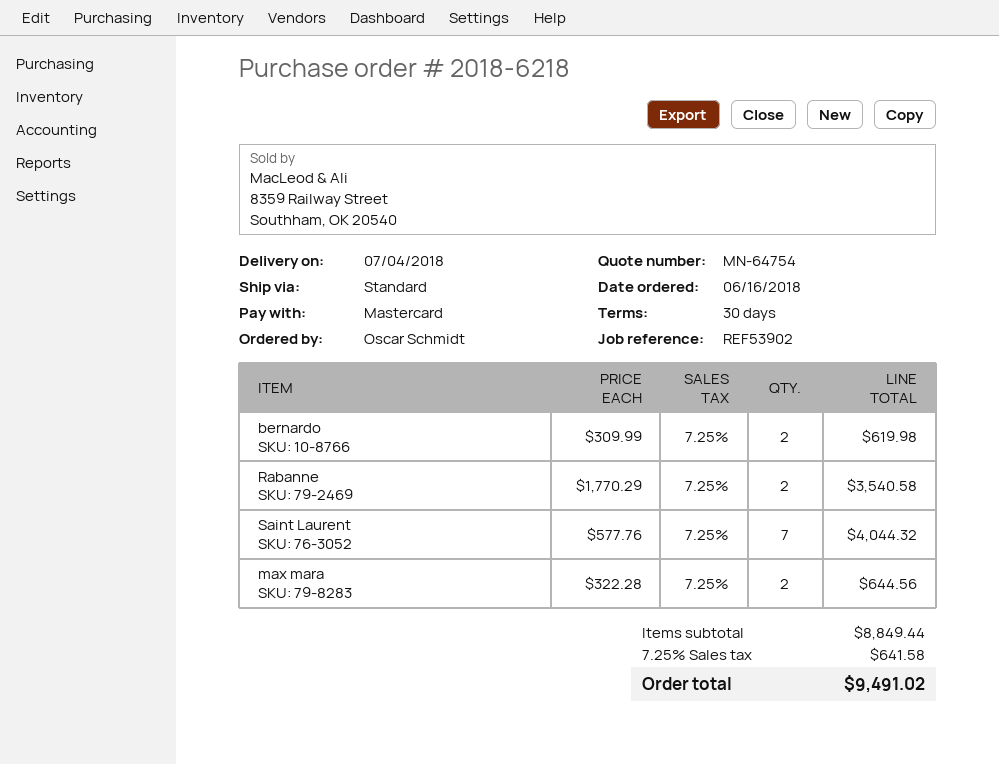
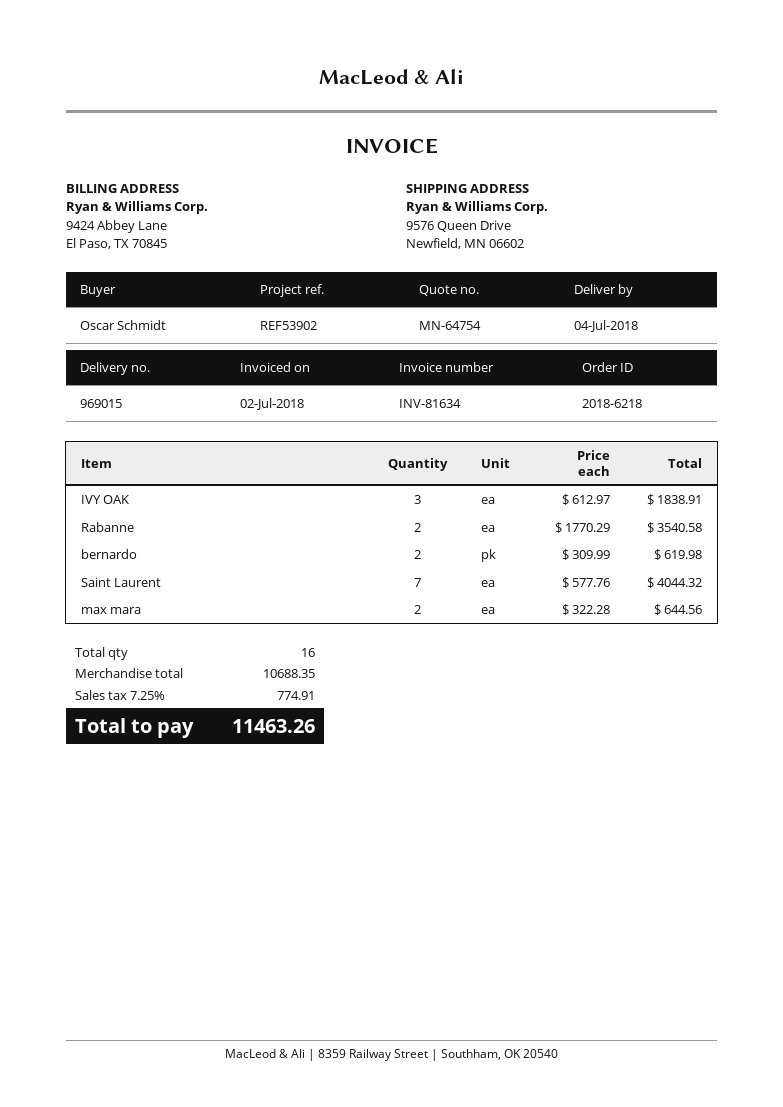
IVY OAK: none -> 3 x 612.97 = 1838.91
subtotal: 8849.44 -> 10688.35
tax: 7.25% = 641.58 -> 7.25% = 774.91
total: 9491.02 -> 11463.26

